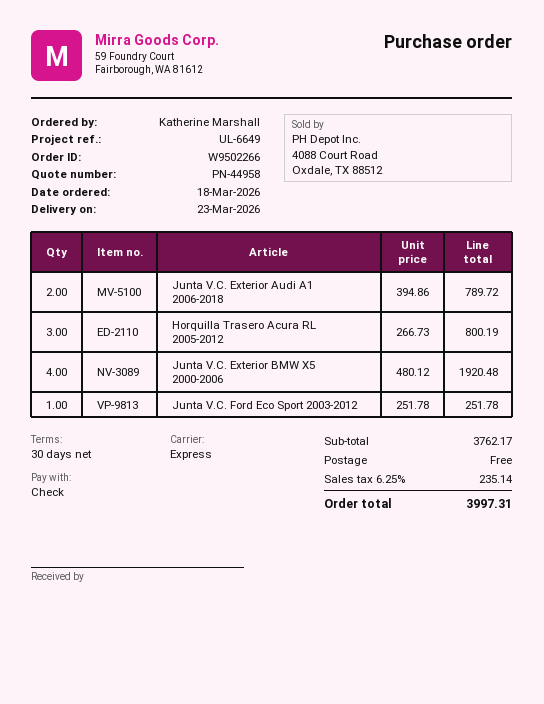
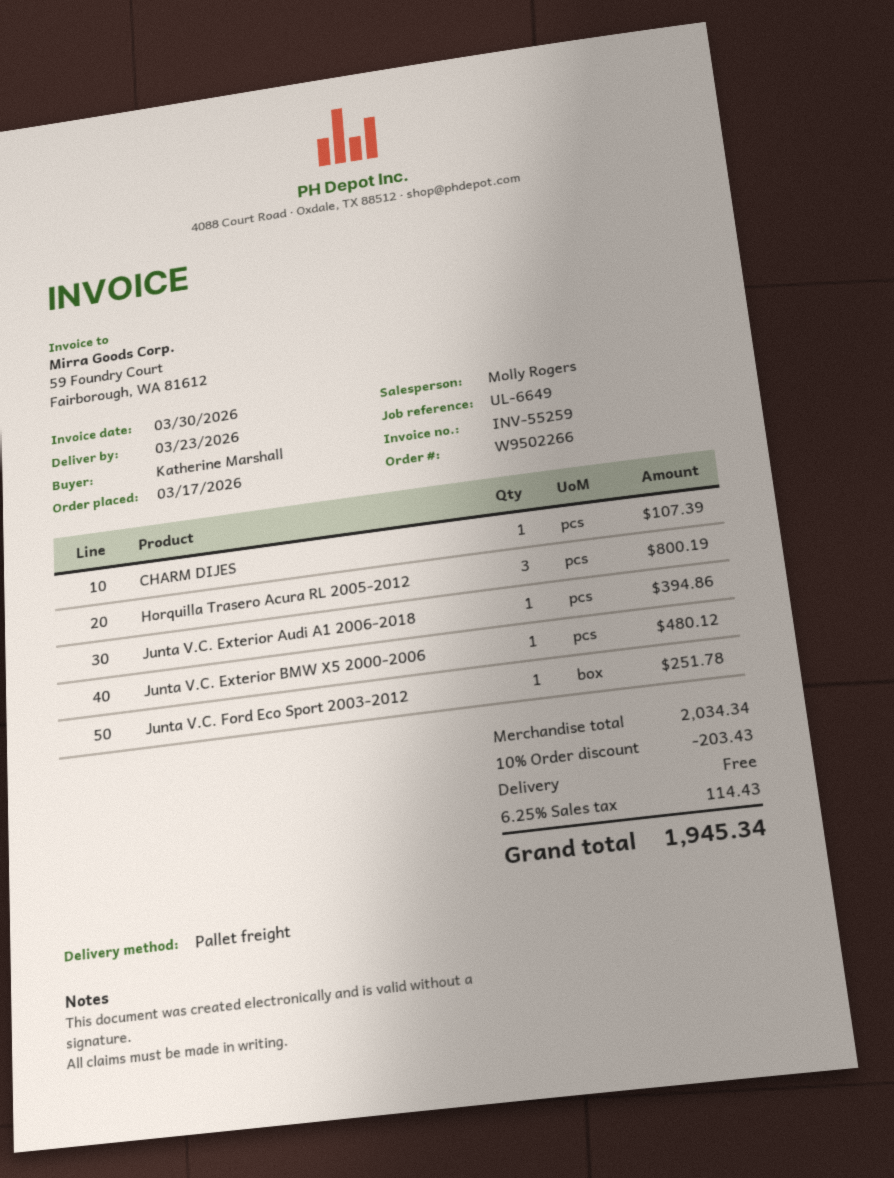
order date: 2026-03-18 -> 2026-03-17
shipping method: express -> pallet freight
Junta V.C. Exterior Audi A1 2006-2018: 2 for 789.72 -> 1 for 394.86
Junta V.C. Exterior BMW X5 2000-2006: 4 for 1920.48 -> 1 for 480.12
CHARM DIJES: none -> 1 for 107.39
subtotal: 3762.17 -> 2034.34
discount: none -> 10% = 203.43
tax: 6.25% = 235.14 -> 6.25% = 114.43
total: 3997.31 -> 1945.34

